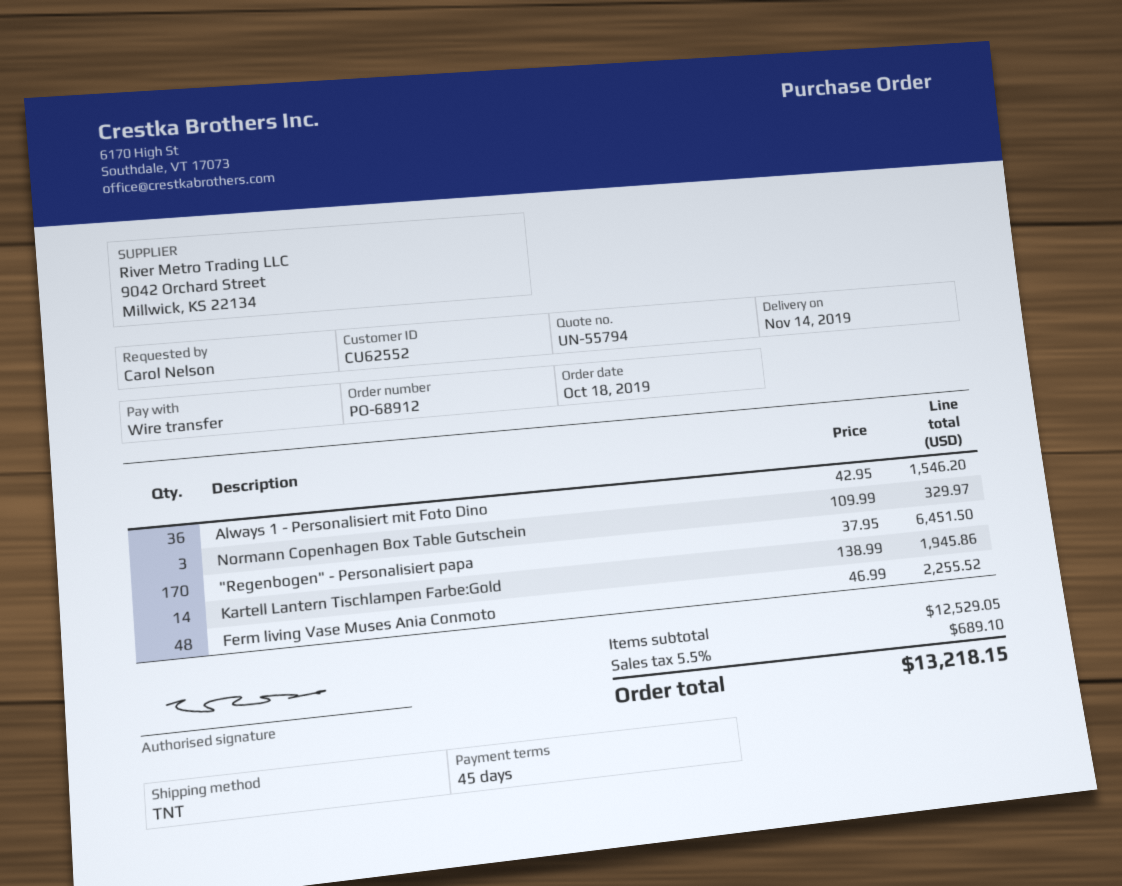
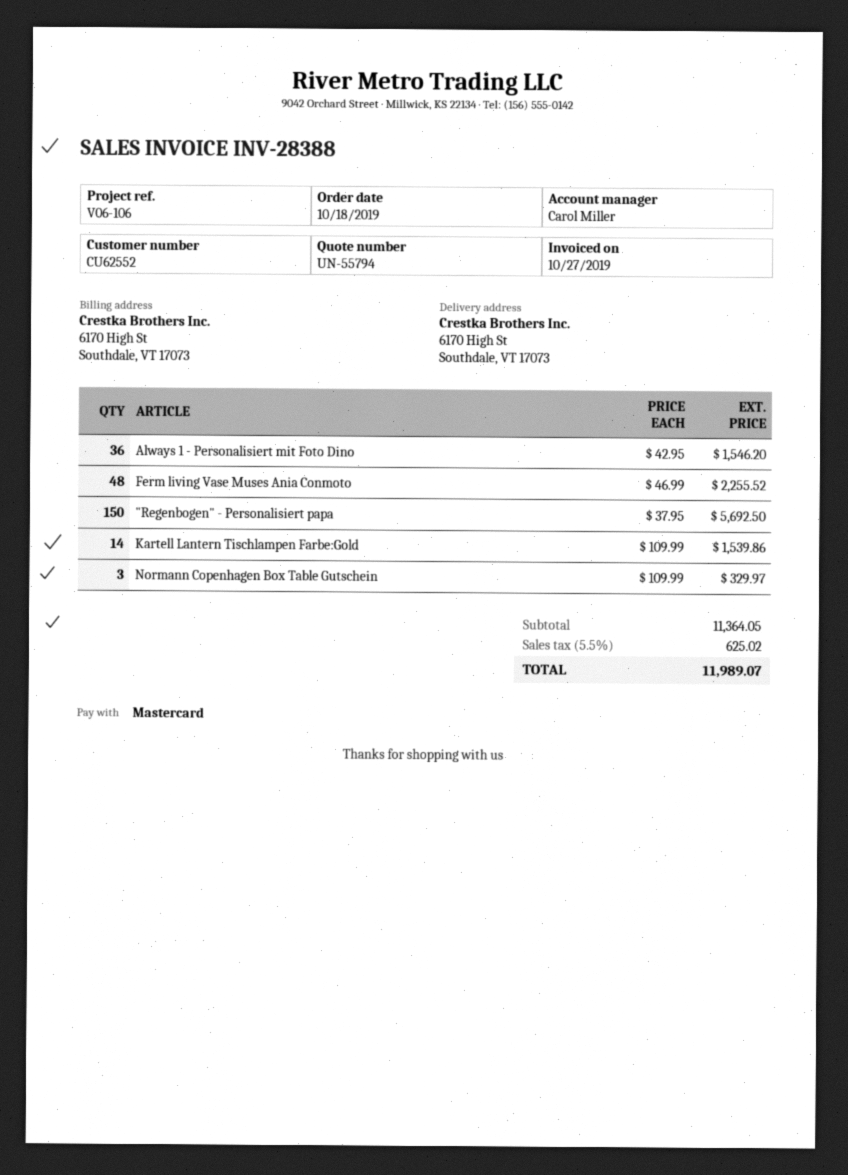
payment method: bank transfer -> Mastercard
"Regenbogen" - Personalisiert papa: 170 x 37.95 = 6451.50 -> 150 x 37.95 = 5692.50
Kartell Lantern Tischlampen Farbe:Gold: 14 x 138.99 = 1945.86 -> 14 x 109.99 = 1539.86
subtotal: 12529.05 -> 11364.05
tax: 5.5% = 689.10 -> 5.5% = 625.02
total: 13218.15 -> 11989.07

